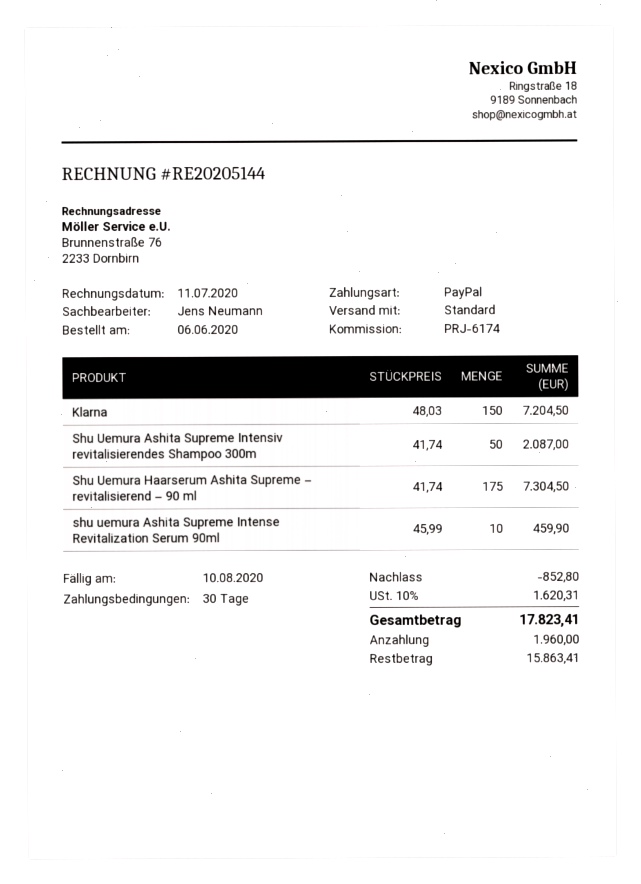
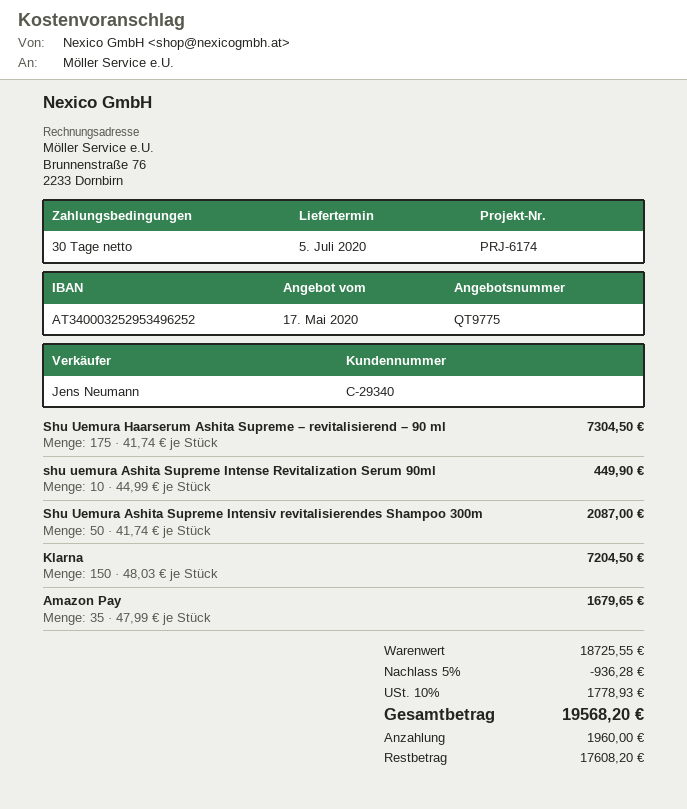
shu uemura Ashita Supreme Intense Revitalization Serum 90ml: 10 x 45.99 = 459.90 -> 10 x 44.99 = 449.90
Amazon Pay: none -> 35 x 47.99 = 1679.65
discount: 852.80 -> 936.28
tax: 10% = 1620.31 -> 10% = 1778.93
total: 17823.41 -> 19568.20
balance: 15863.41 -> 17608.20

